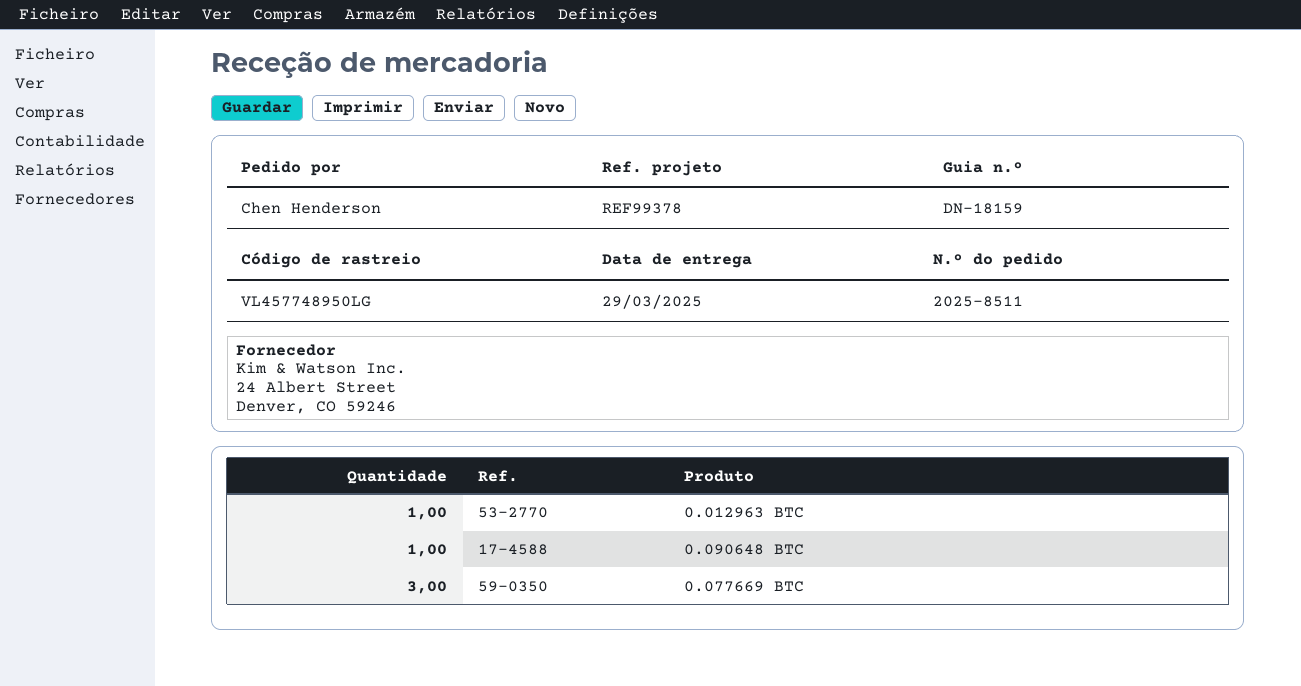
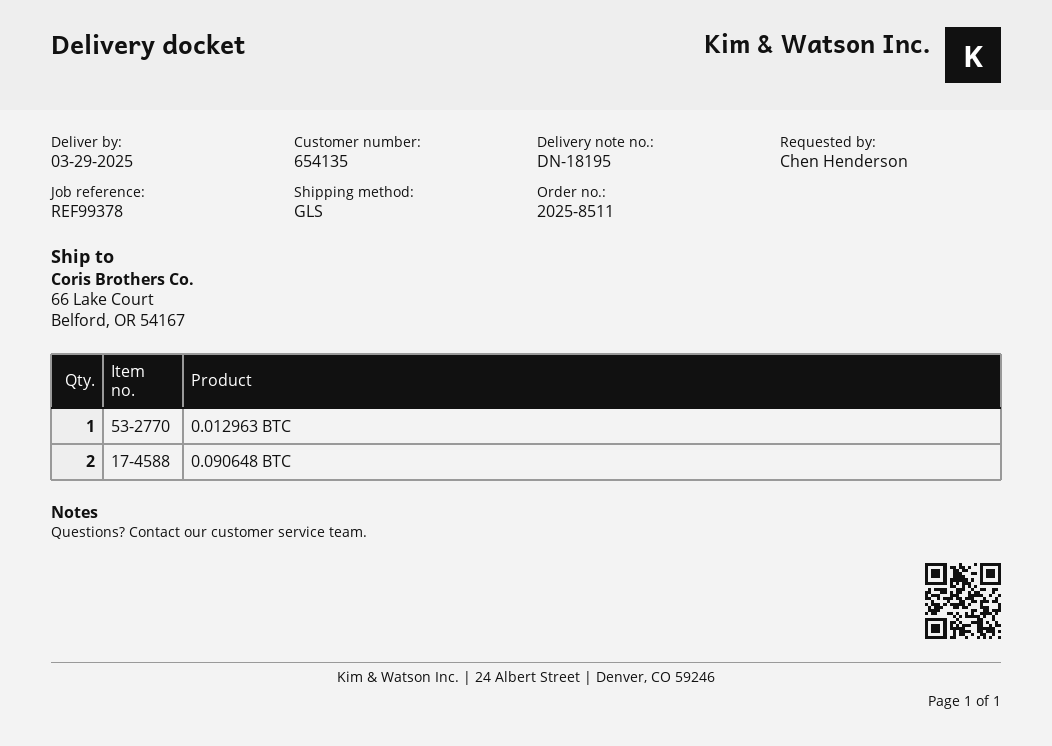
delivery note number: DN-18159 -> DN-18195
0.090648 BTC: 1 -> 2
0.077669 BTC: 3 -> none

